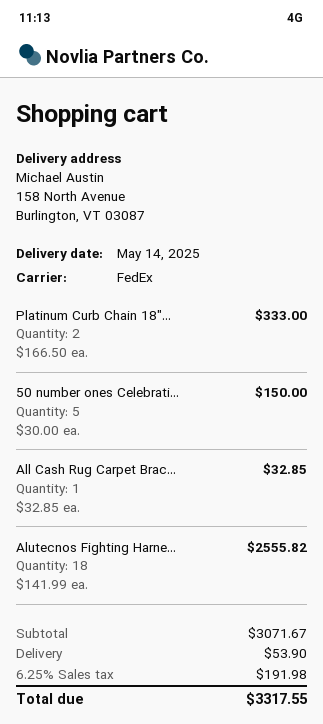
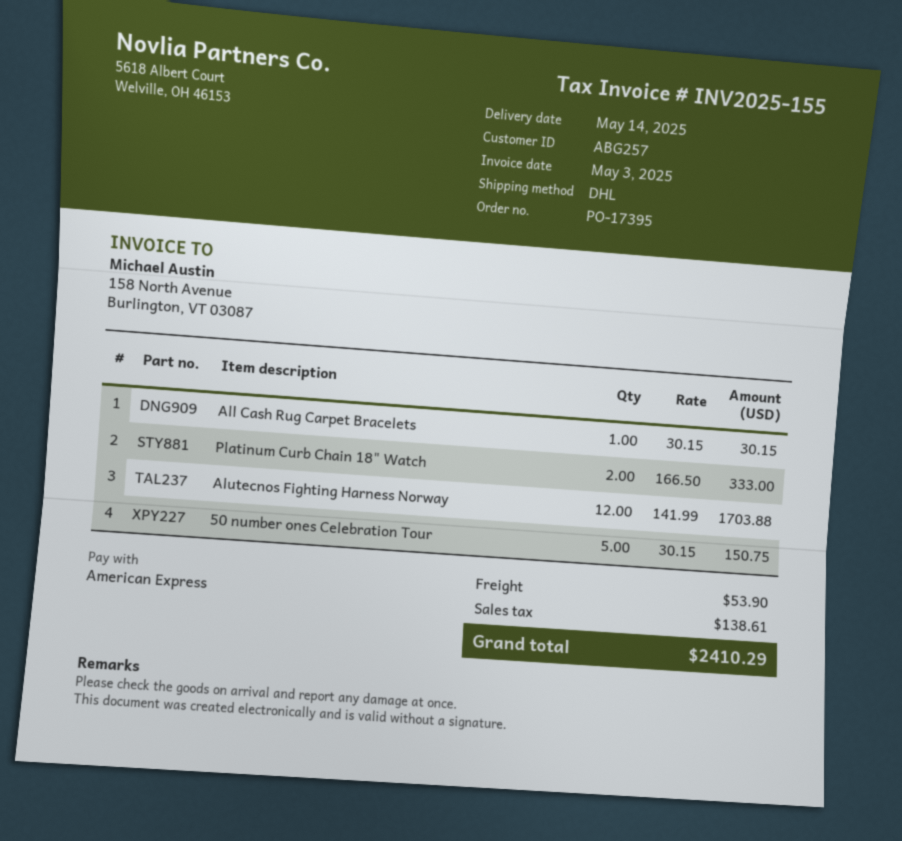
shipping method: FedEx -> DHL
50 number ones Celebrati...: 5 x 30.00 = 150.00 -> 5 x 30.15 = 150.75
All Cash Rug Carpet Brac...: 1 x 32.85 = 32.85 -> 1 x 30.15 = 30.15
Alutecnos Fighting Harne...: 18 x 141.99 = 2555.82 -> 12 x 141.99 = 1703.88
tax: 191.98 -> 138.61
total: 3317.55 -> 2410.29

